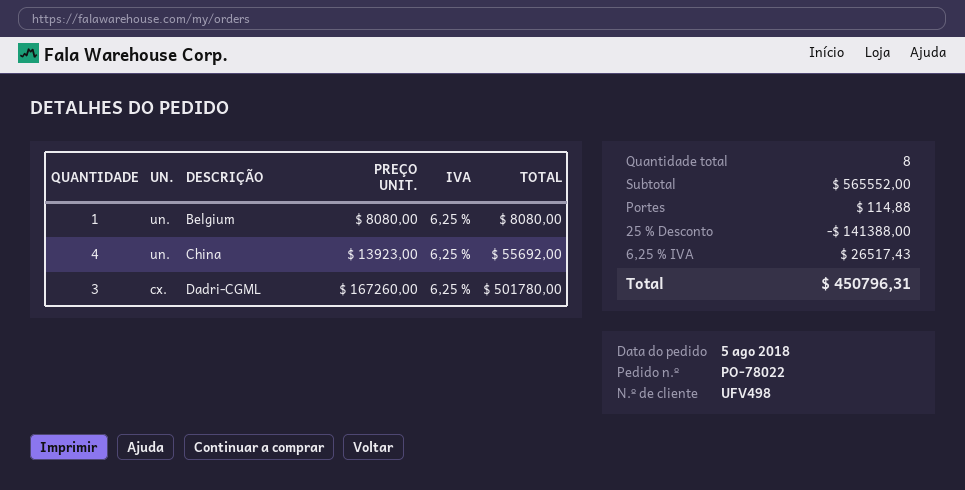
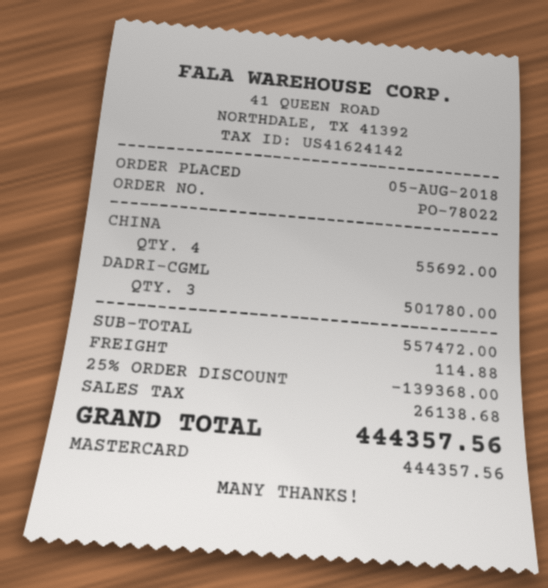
Belgium: 1 for 8080.00 -> none
subtotal: 565552.00 -> 557472.00
discount: 25% = 141388.00 -> 25% = 139368.00
tax: 26517.43 -> 26138.68
total: 450796.31 -> 444357.56

